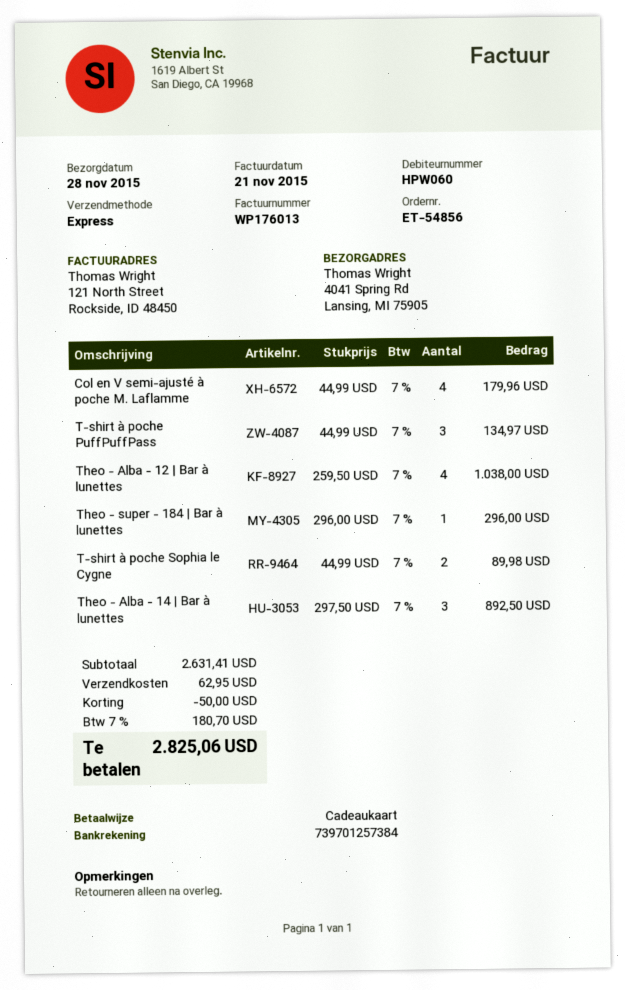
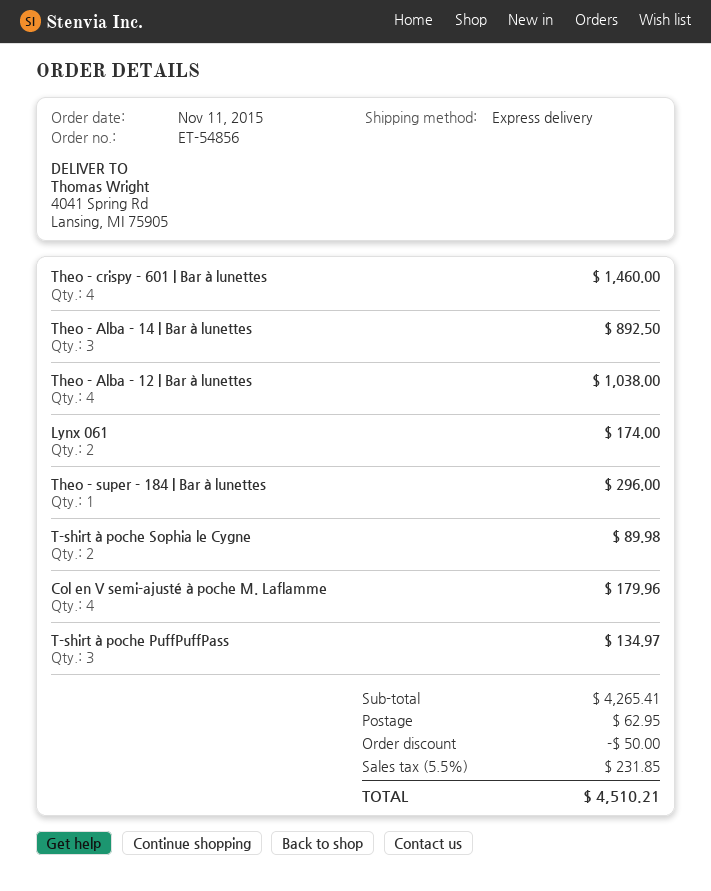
Theo - crispy - 601 | Bar à lunettes: none -> 4 for 1460.00
Lynx 061: none -> 2 for 174.00
subtotal: 2631.41 -> 4265.41
tax: 7% = 180.70 -> 5.5% = 231.85
total: 2825.06 -> 4510.21

